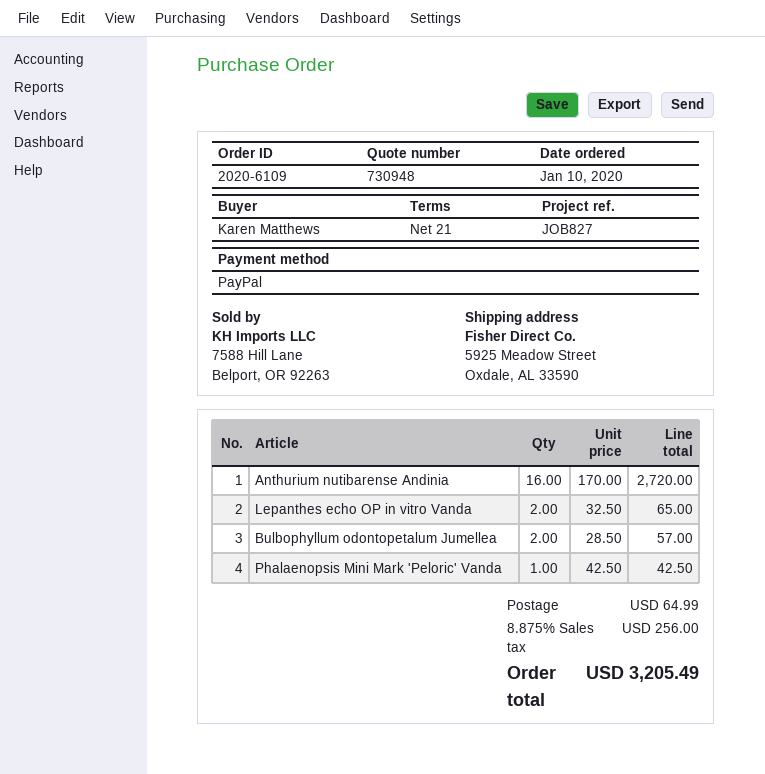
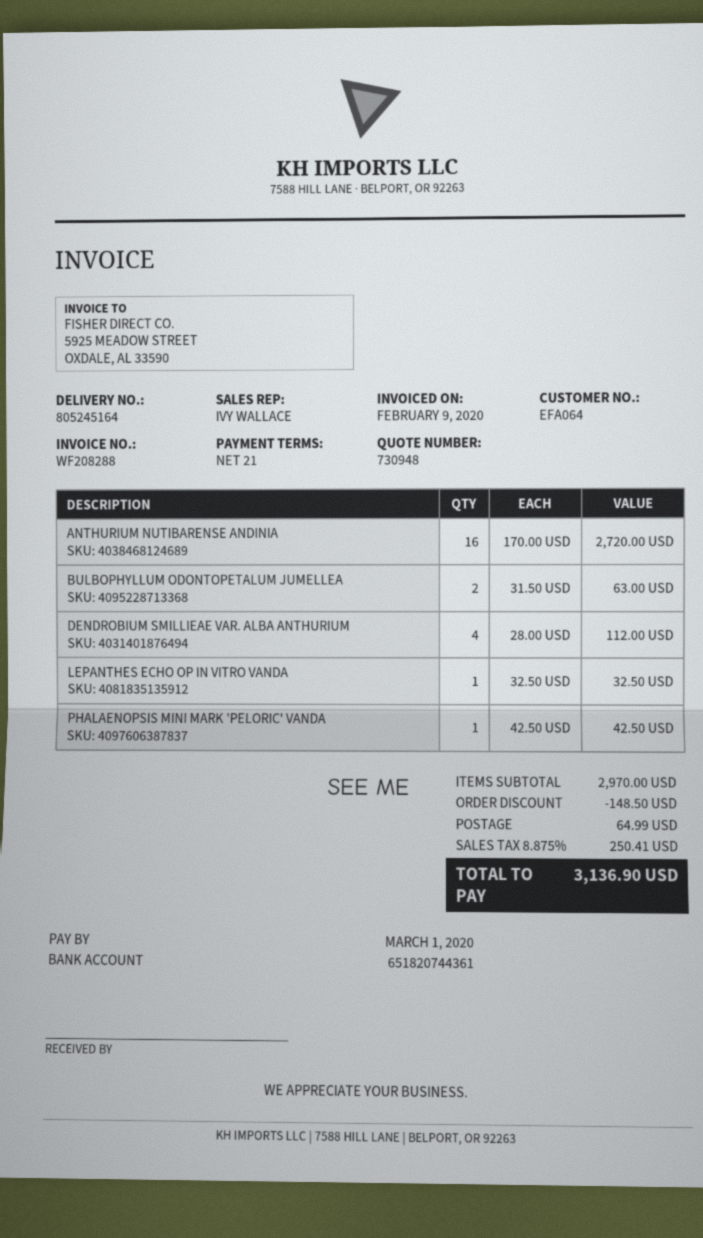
Lepanthes echo OP in vitro Vanda: 2 x 32.50 = 65.00 -> 1 x 32.50 = 32.50
Bulbophyllum odontopetalum Jumellea: 2 x 28.50 = 57.00 -> 2 x 31.50 = 63.00
DENDROBIUM SMILLIEAE VAR. ALBA ANTHURIUM: none -> 4 x 28.00 = 112.00
discount: none -> 148.50
tax: 8.875% = 256.00 -> 8.875% = 250.41
total: 3205.49 -> 3136.90

